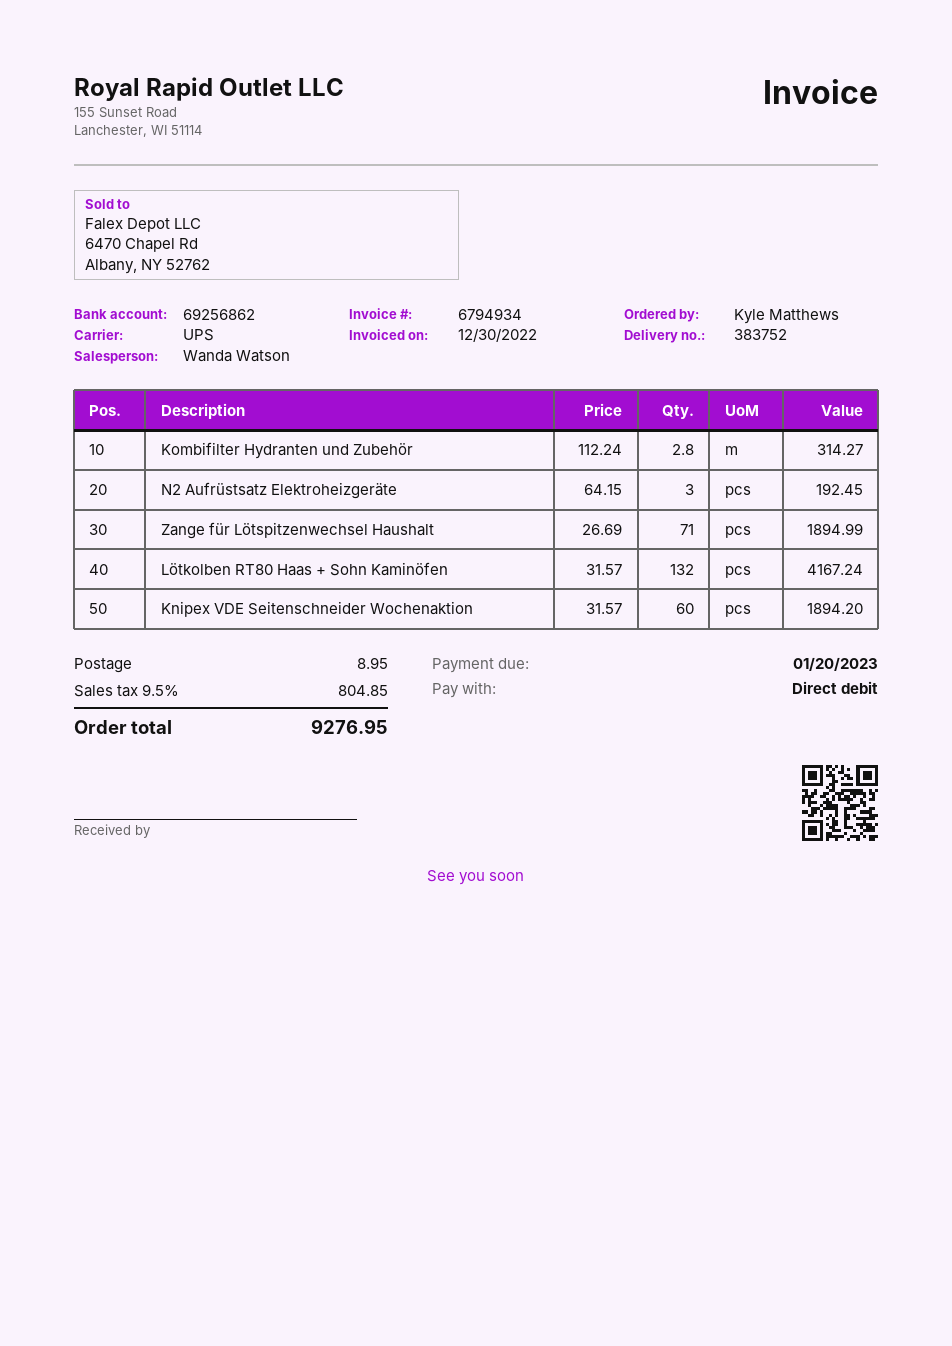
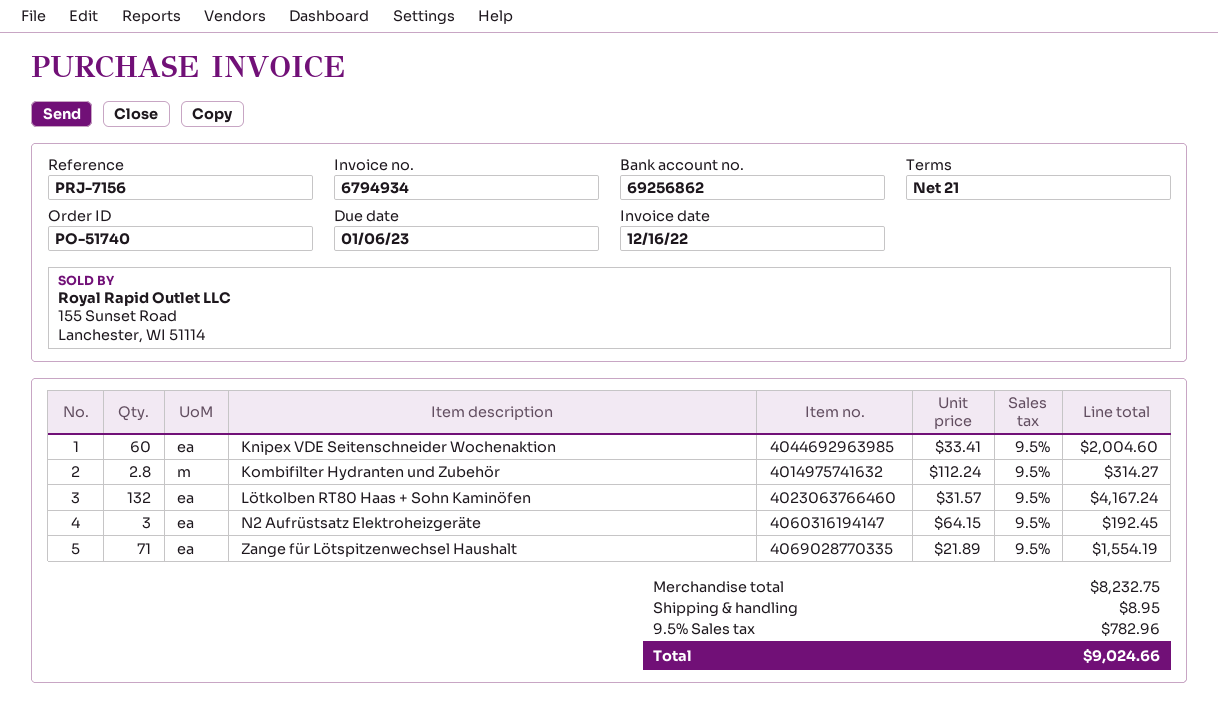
invoice date: 2022-12-30 -> 2022-12-16
due date: 2023-01-20 -> 2023-01-06
Zange für Lötspitzenwechsel Haushalt: 71 x 26.69 = 1894.99 -> 71 x 21.89 = 1554.19
Knipex VDE Seitenschneider Wochenaktion: 60 x 31.57 = 1894.20 -> 60 x 33.41 = 2004.60
tax: 9.5% = 804.85 -> 9.5% = 782.96
total: 9276.95 -> 9024.66

